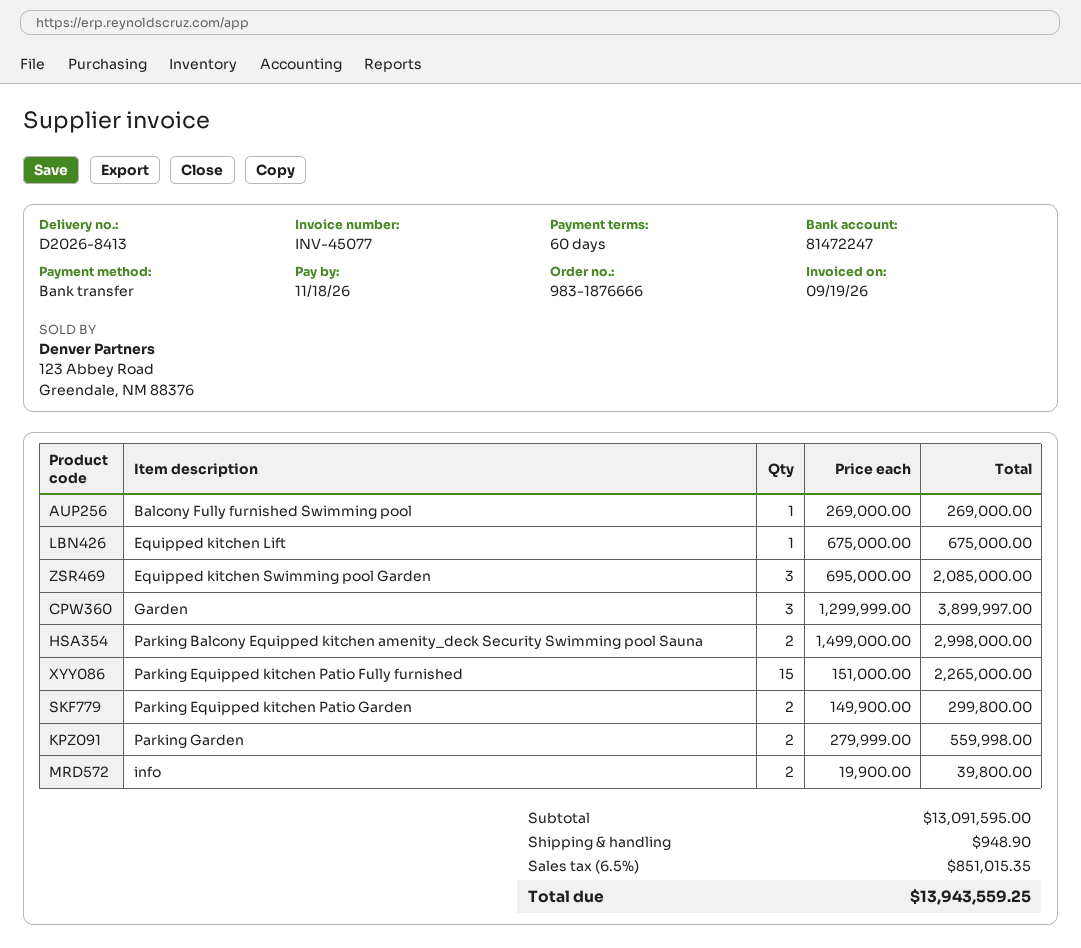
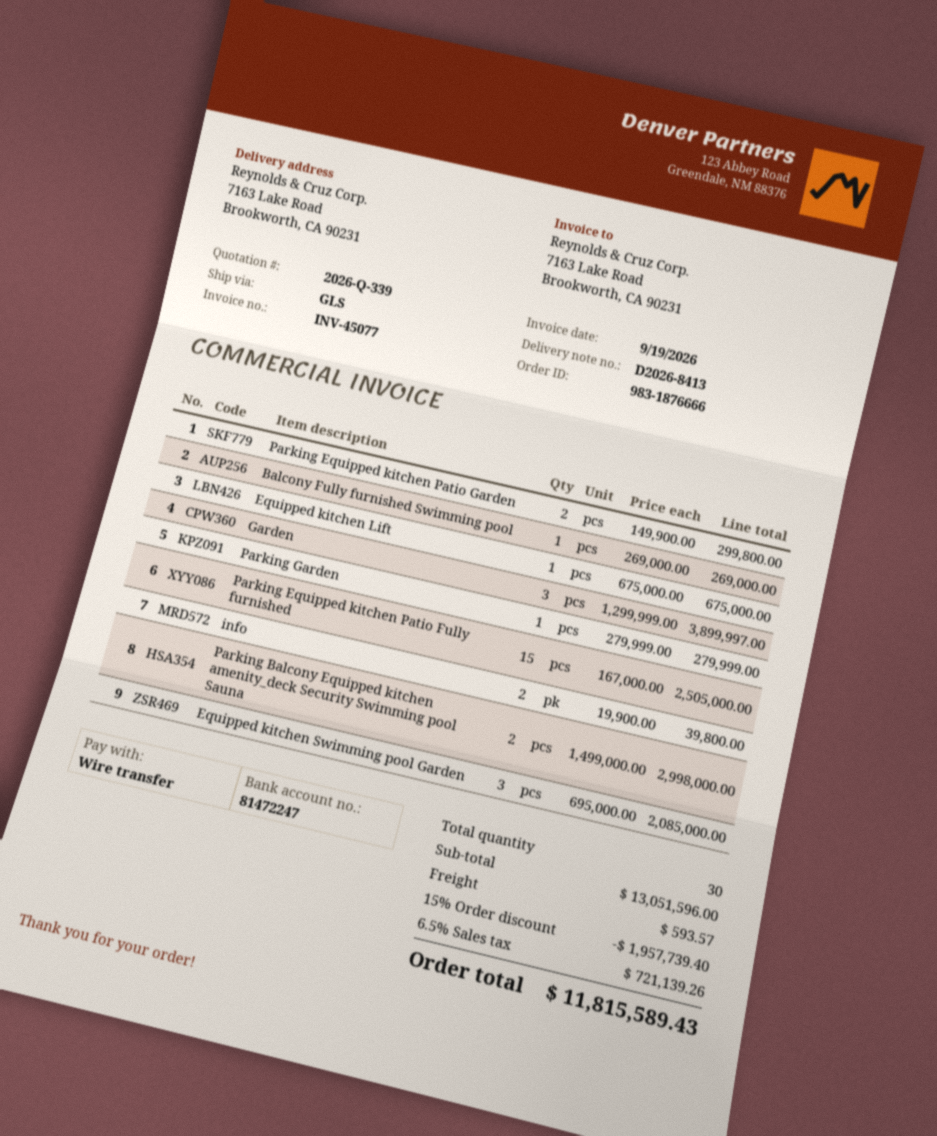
Parking Equipped kitchen Patio Fully furnished: 15 x 151000.00 = 2265000.00 -> 15 x 167000.00 = 2505000.00
Parking Garden: 2 x 279999.00 = 559998.00 -> 1 x 279999.00 = 279999.00
subtotal: 13091595.00 -> 13051596.00
discount: none -> 15% = 1957739.40
shipping: 948.90 -> 593.57
tax: 6.5% = 851015.35 -> 6.5% = 721139.26
total: 13943559.25 -> 11815589.43

